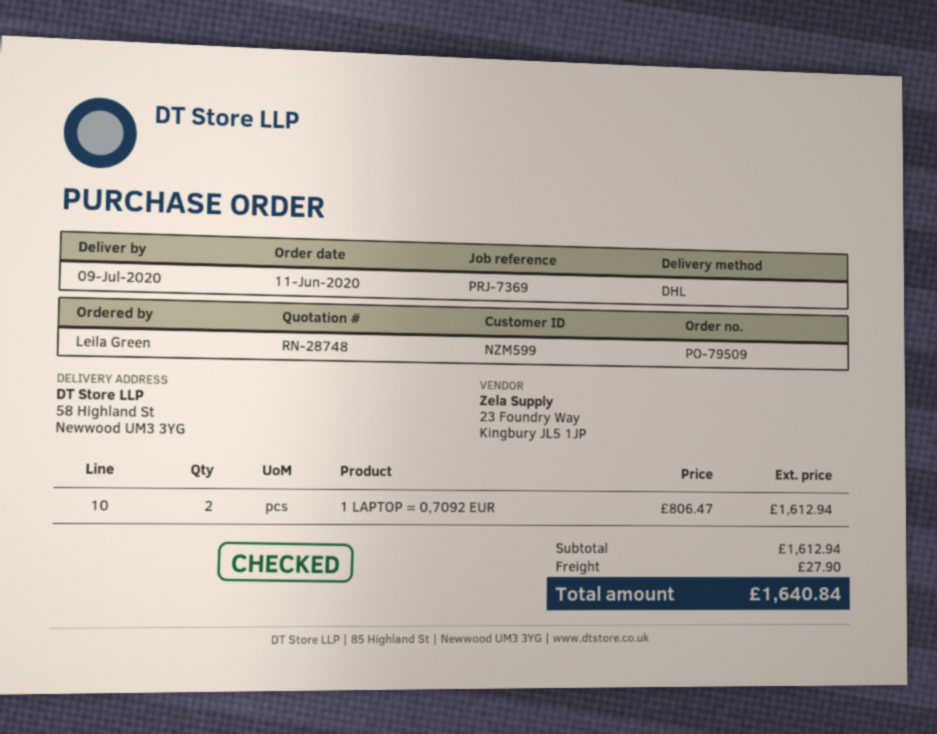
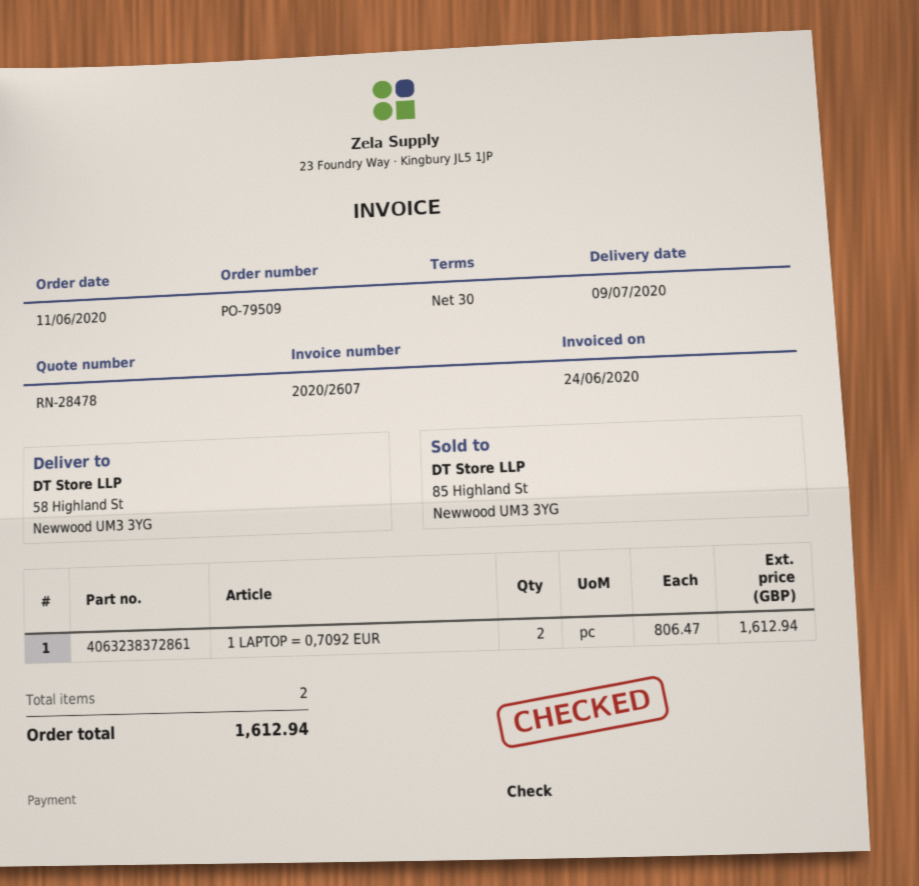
quote number: RN-28748 -> RN-28478
shipping: 27.90 -> none
total: 1640.84 -> 1612.94

